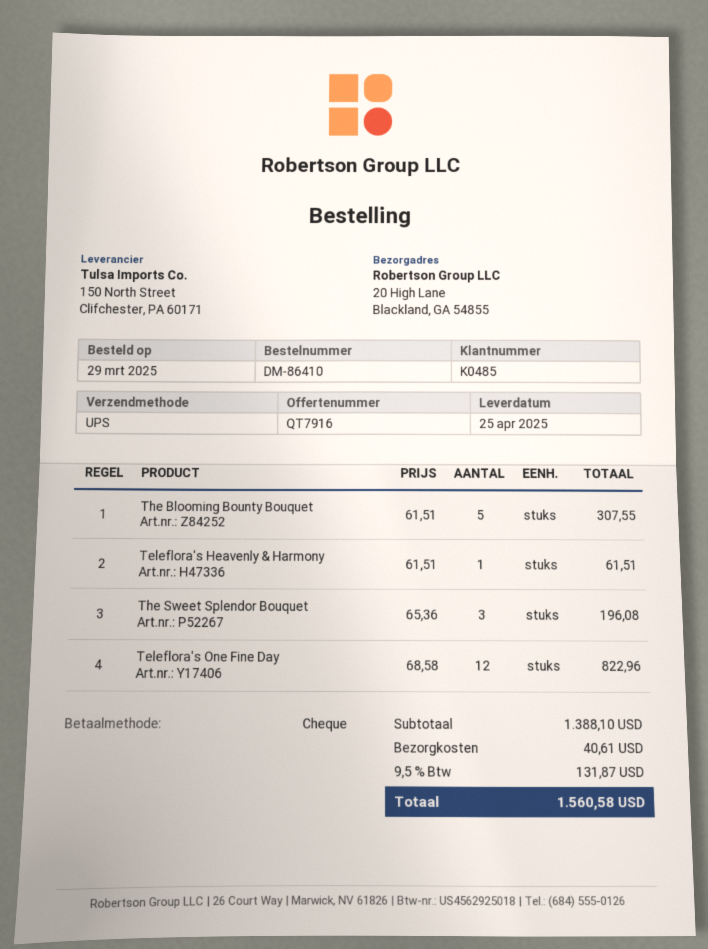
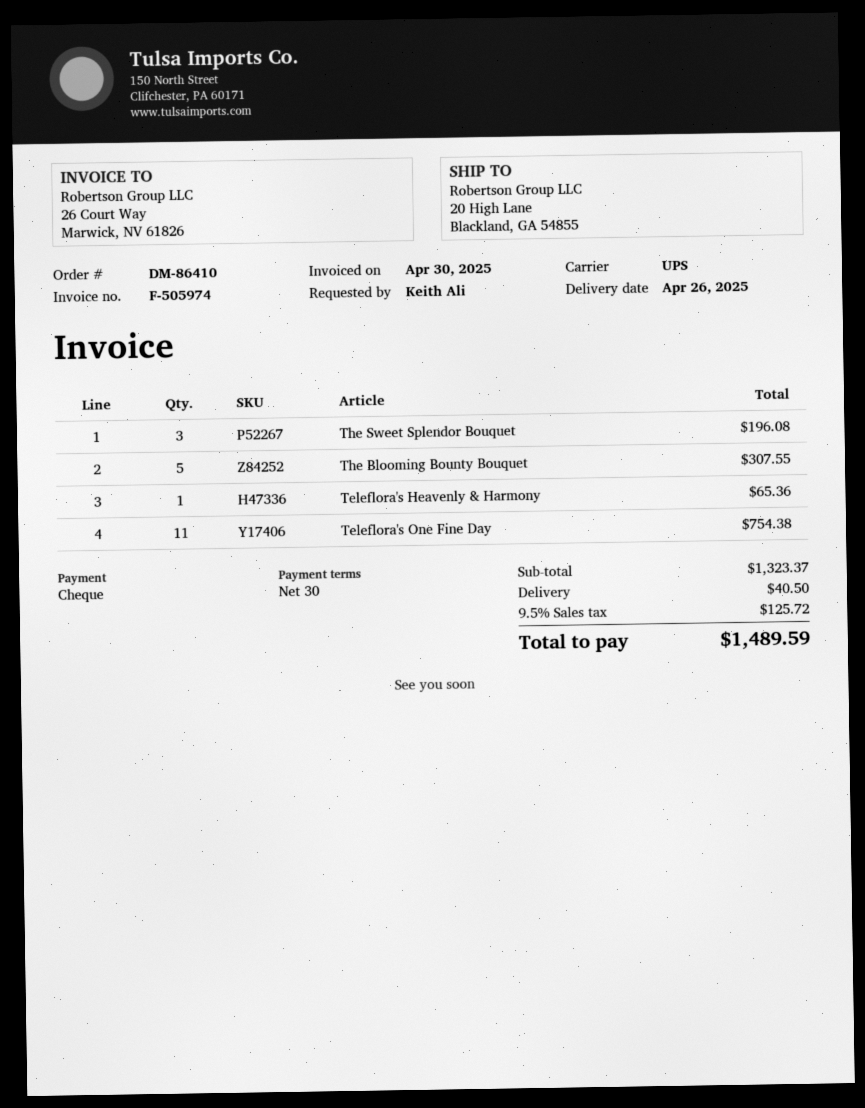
delivery date: 2025-04-25 -> 2025-04-26
Teleflora's Heavenly & Harmony: 1 for 61.51 -> 1 for 65.36
Teleflora's One Fine Day: 12 for 822.96 -> 11 for 754.38
subtotal: 1388.10 -> 1323.37
shipping: 40.61 -> 40.50
tax: 9.5% = 131.87 -> 9.5% = 125.72
total: 1560.58 -> 1489.59

